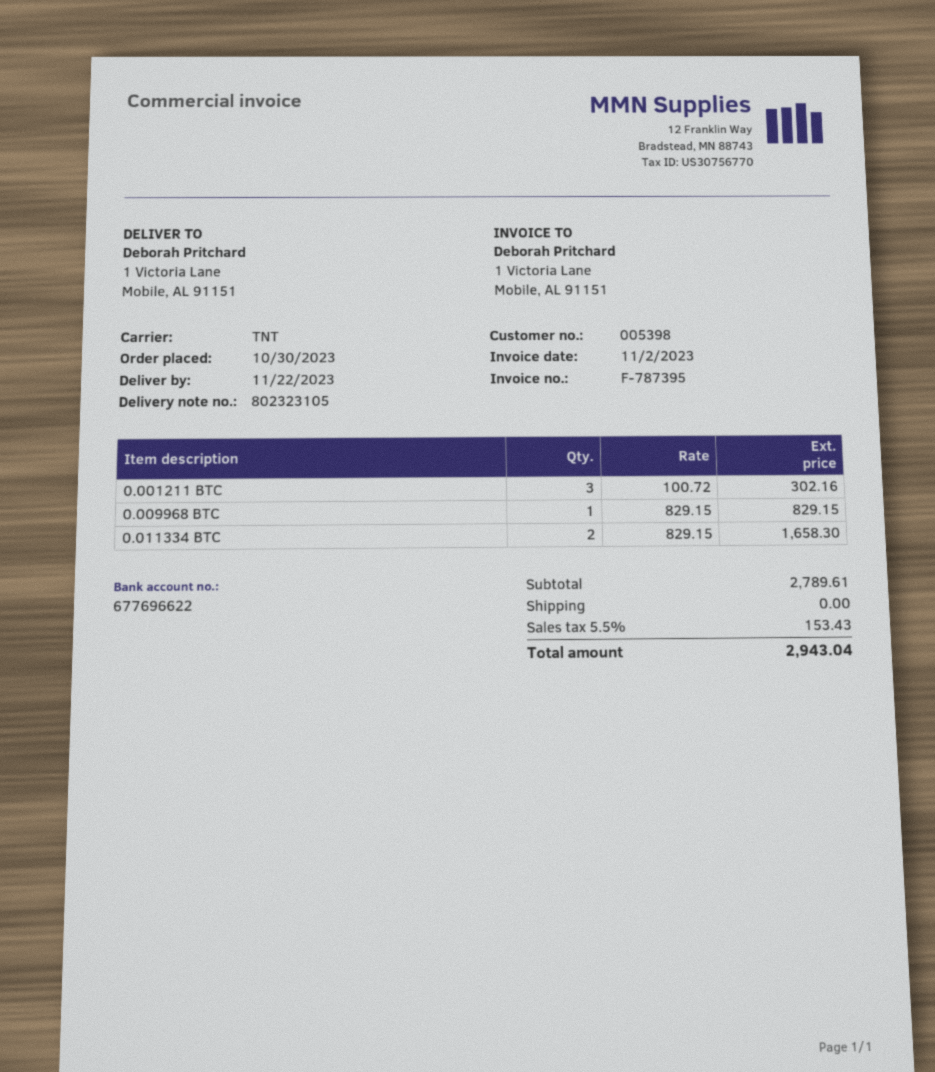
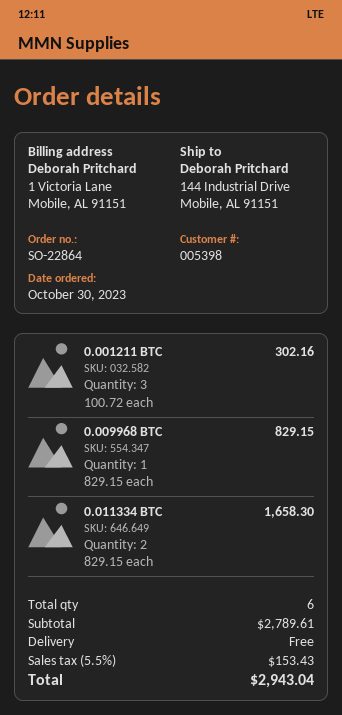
ship to: 1 Victoria Lane, Mobile, AL 91151 -> 144 Industrial Drive, Mobile, AL 91151

